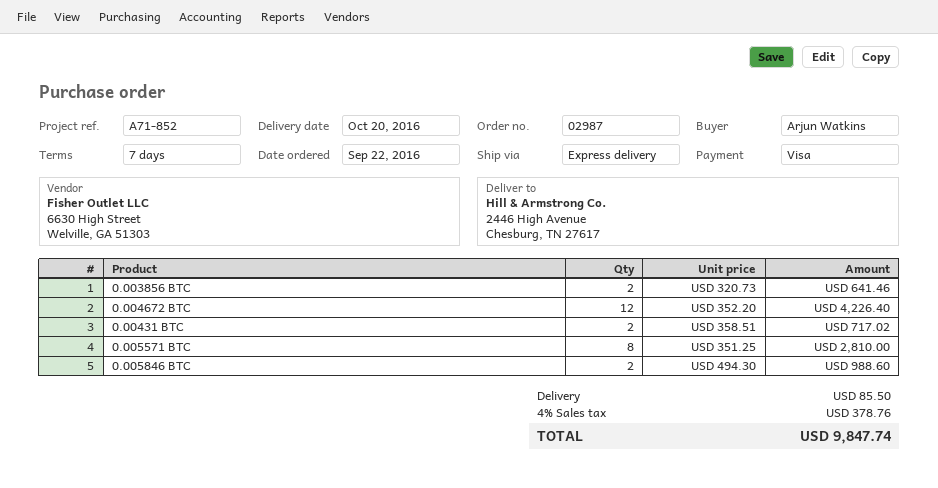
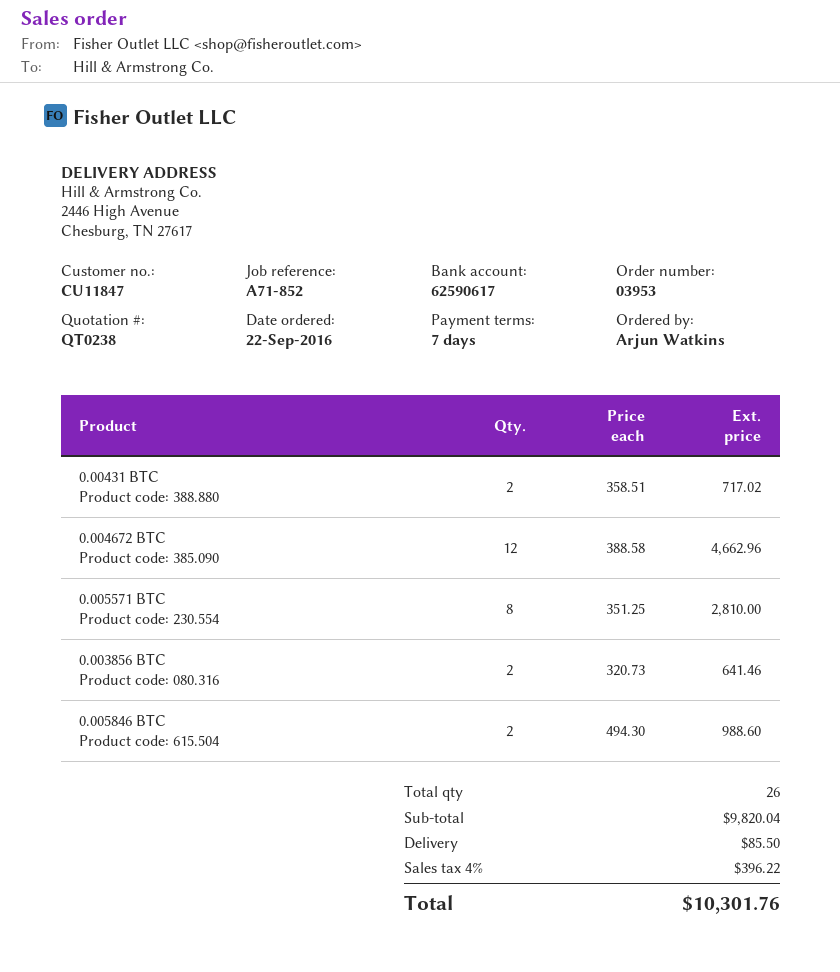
order number: 02987 -> 03953
0.004672 BTC: 12 x 352.20 = 4226.40 -> 12 x 388.58 = 4662.96
tax: 4% = 378.76 -> 4% = 396.22
total: 9847.74 -> 10301.76

